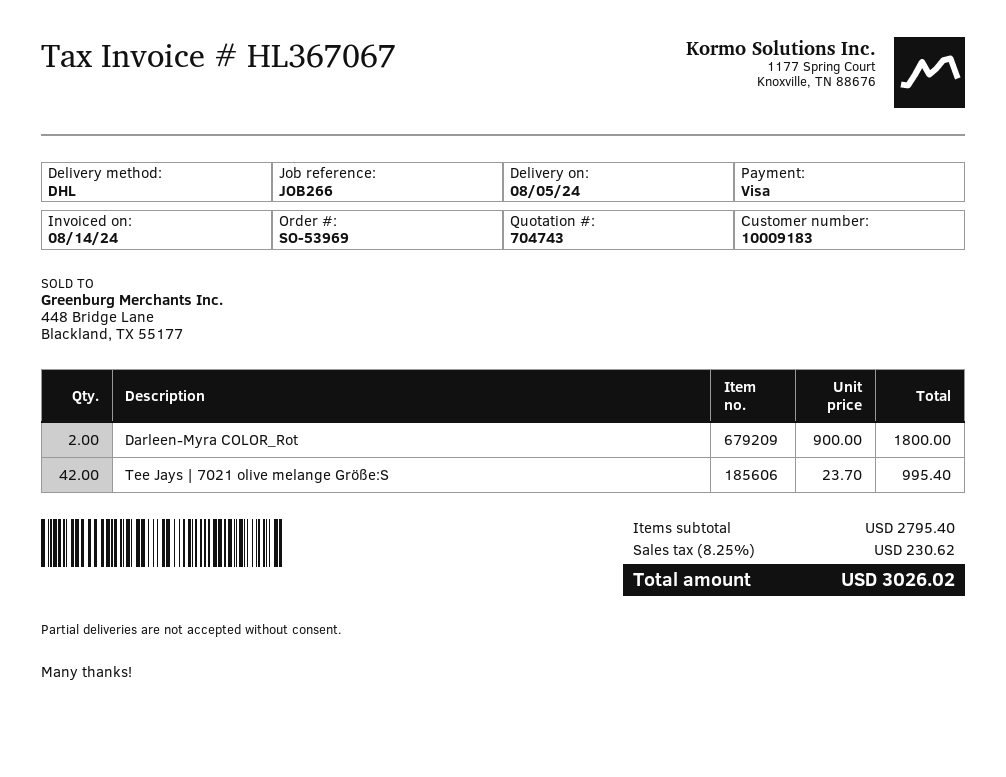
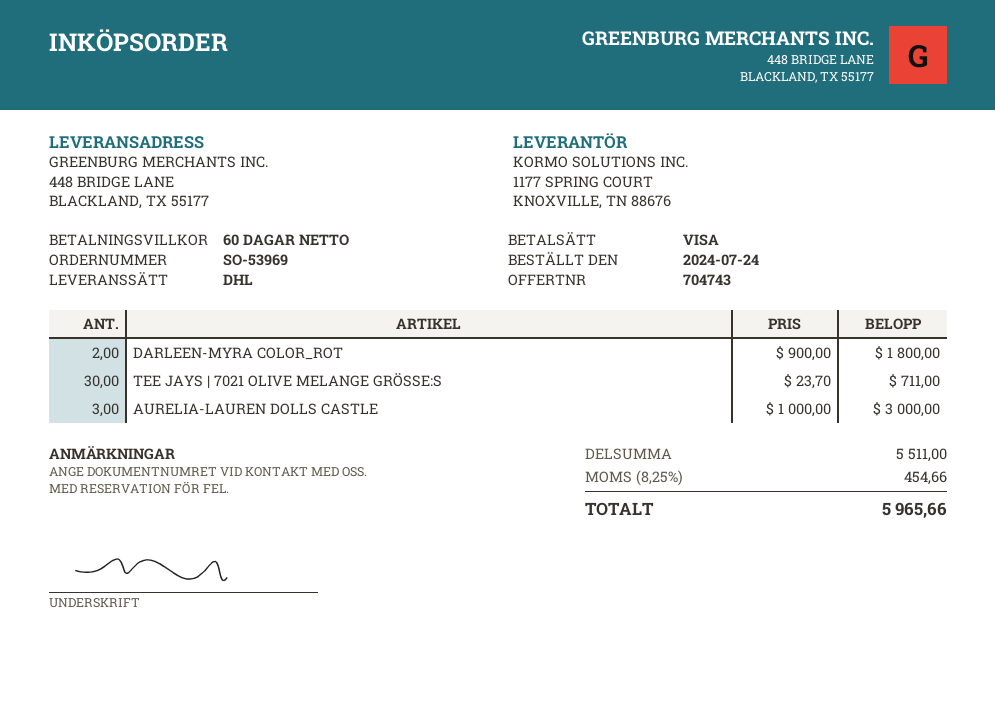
Tee Jays | 7021 olive melange Größe:S: 42 x 23.70 = 995.40 -> 30 x 23.70 = 711.00
AURELIA-LAUREN DOLLS CASTLE: none -> 3 x 1000.00 = 3000.00
subtotal: 2795.40 -> 5511.00
tax: 8.25% = 230.62 -> 8.25% = 454.66
total: 3026.02 -> 5965.66

